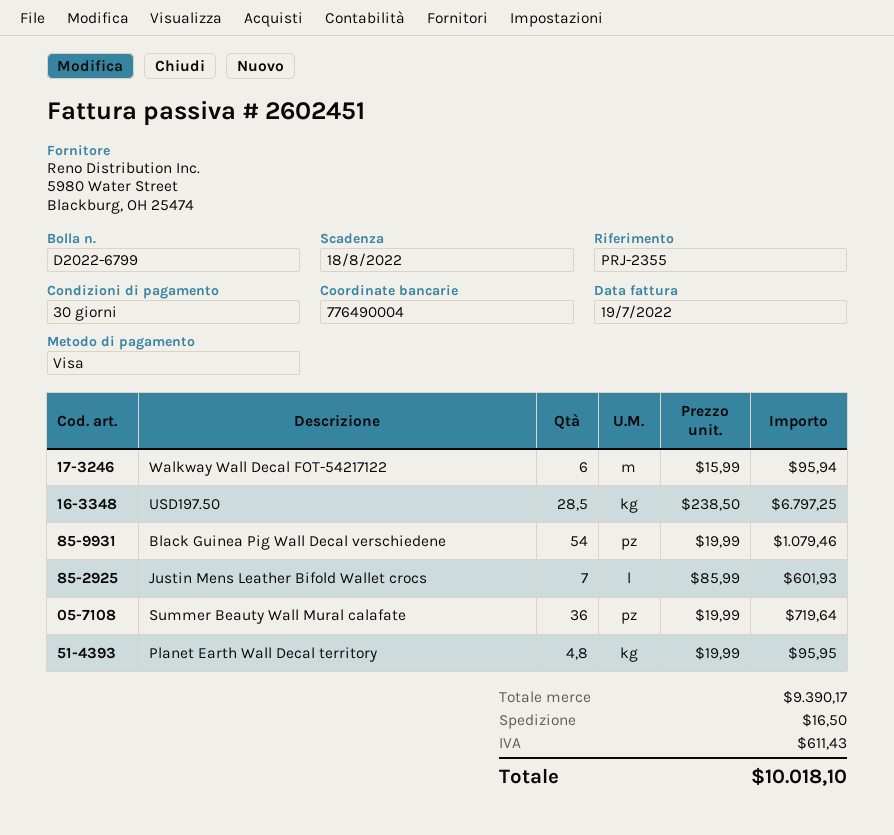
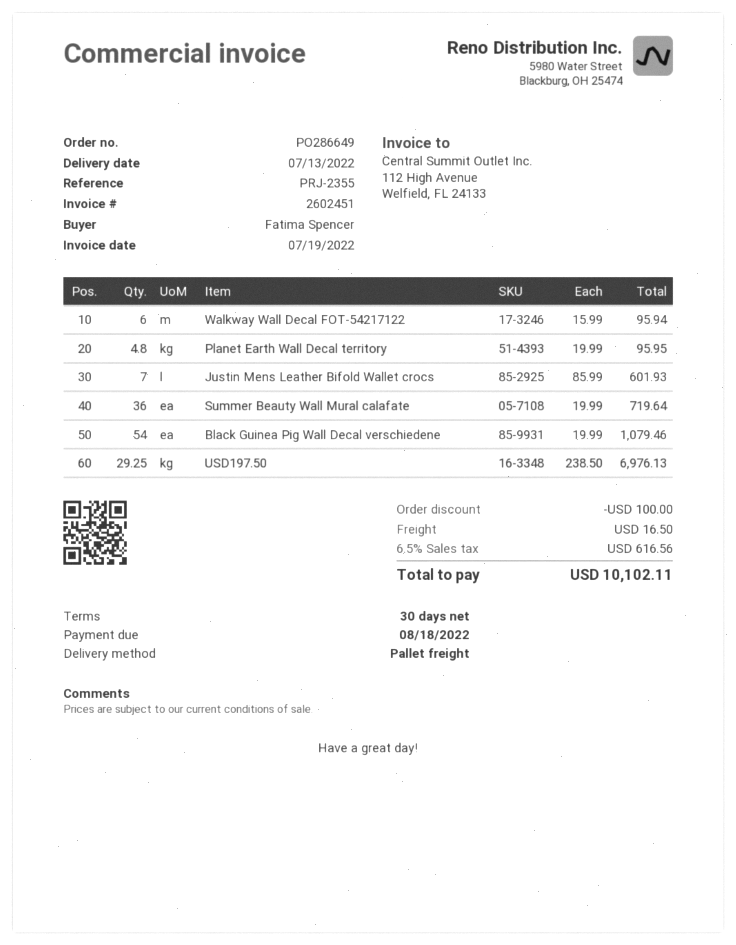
USD197.50: 28.5 x 238.50 = 6797.25 -> 29.25 x 238.50 = 6976.13
discount: none -> 100.00
tax: 611.43 -> 616.56
total: 10018.10 -> 10102.11

